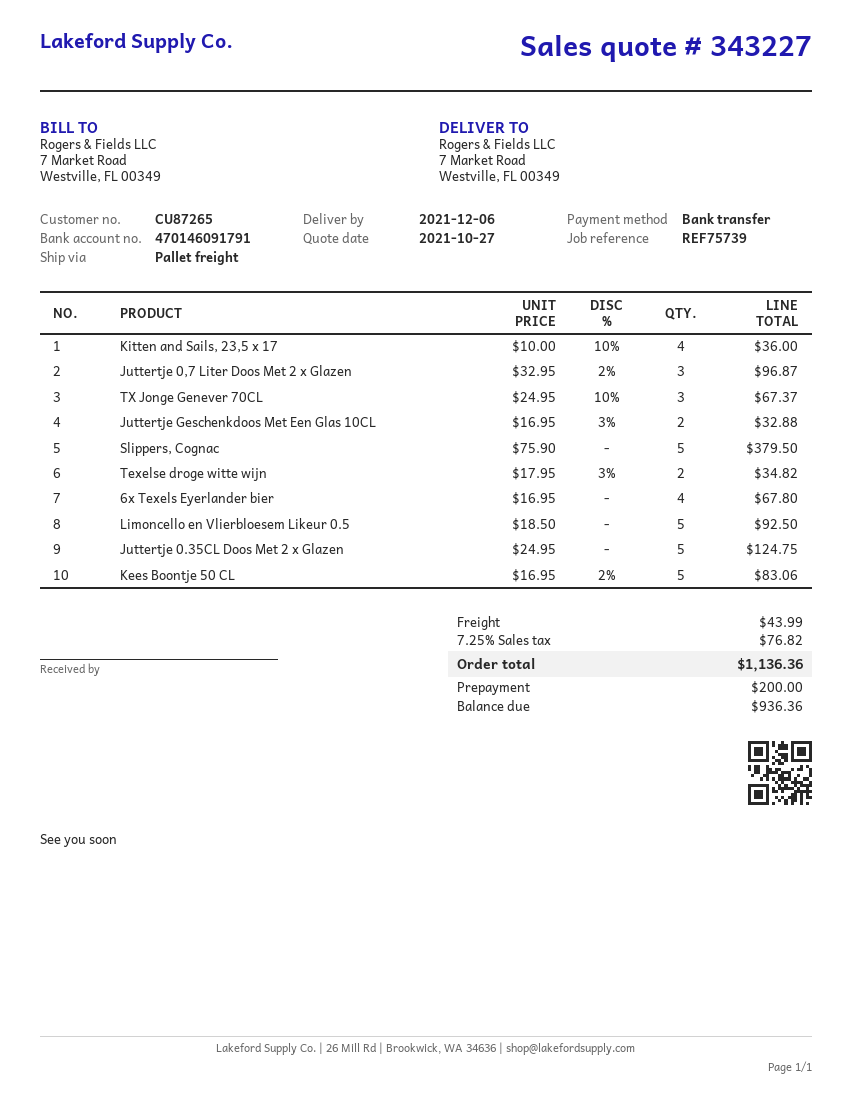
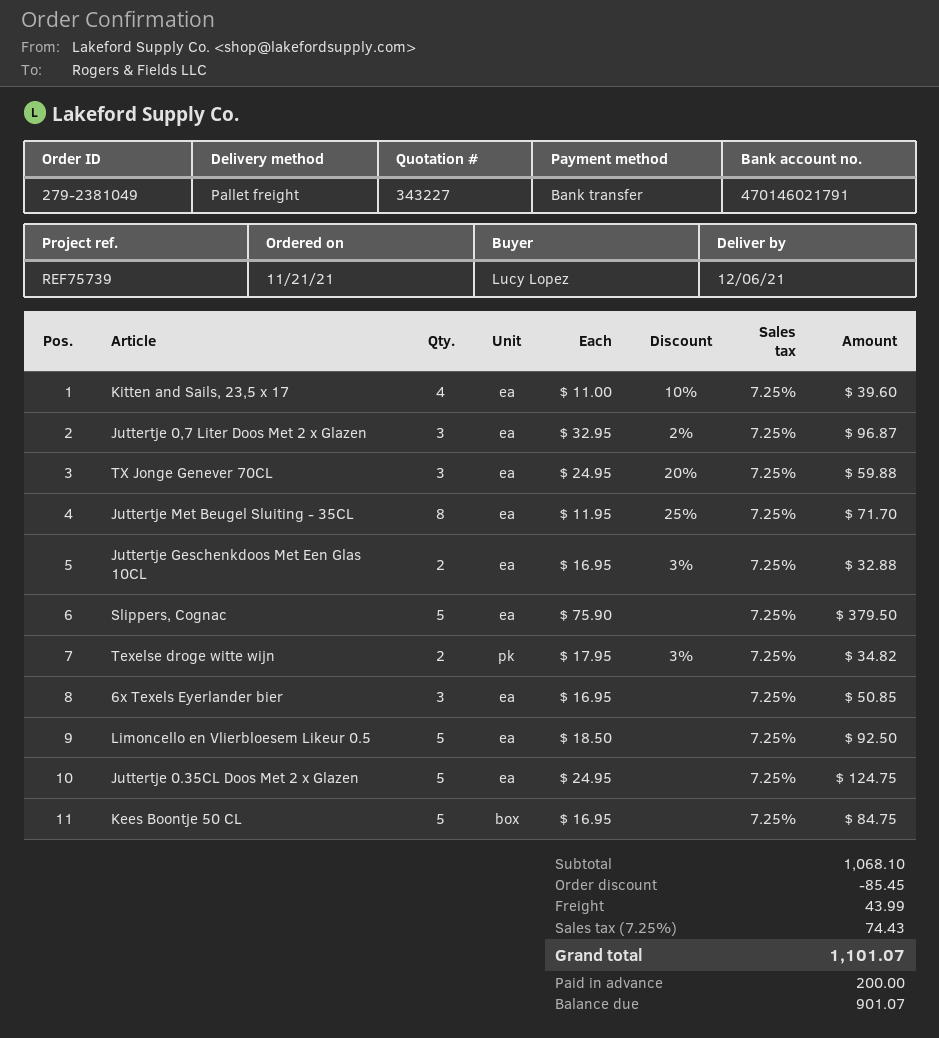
bank account: 470146091791 -> 470146021791
Kitten and Sails, 23,5 x 17: 4 x 10.00 - 10% = 36.00 -> 4 x 11.00 - 10% = 39.60
TX Jonge Genever 70CL: 3 x 24.95 - 10% = 67.37 -> 3 x 24.95 - 20% = 59.88
6x Texels Eyerlander bier: 4 x 16.95 = 67.80 -> 3 x 16.95 = 50.85
Kees Boontje 50 CL: 5 x 16.95 - 2% = 83.06 -> 5 x 16.95 = 84.75
Juttertje Met Beugel Sluiting - 35CL: none -> 8 x 11.95 - 25% = 71.70
discount: none -> 85.45
tax: 7.25% = 76.82 -> 7.25% = 74.43
total: 1136.36 -> 1101.07
balance: 936.36 -> 901.07

